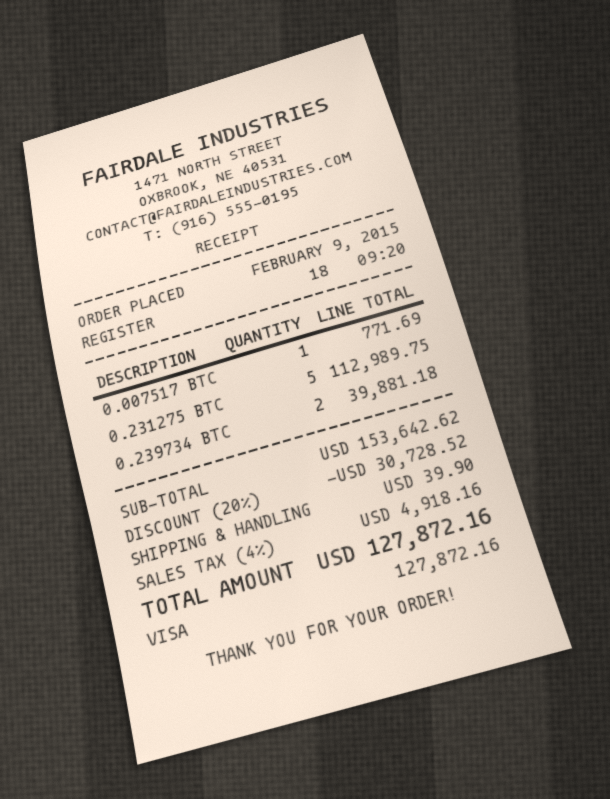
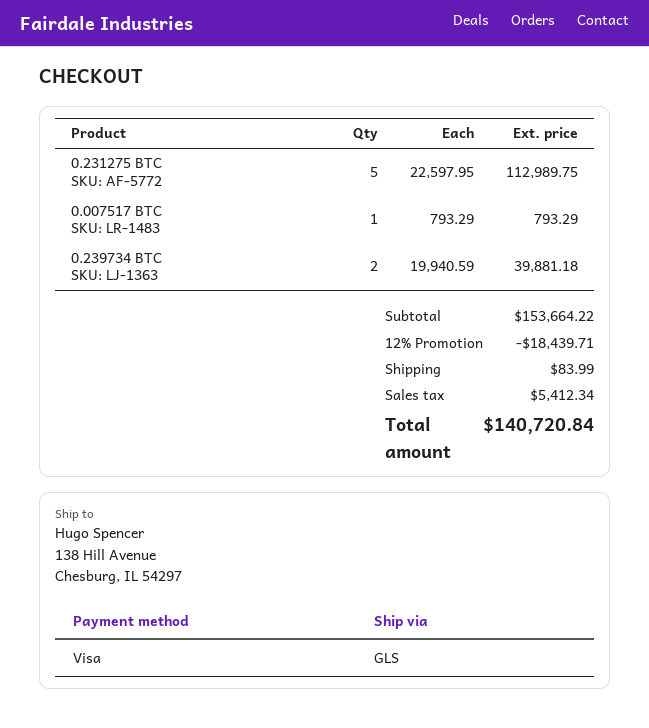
0.007517 BTC: 1 for 771.69 -> 1 for 793.29
subtotal: 153642.62 -> 153664.22
discount: 20% = 30728.52 -> 12% = 18439.71
shipping: 39.90 -> 83.99
tax: 4918.16 -> 5412.34
total: 127872.16 -> 140720.84

